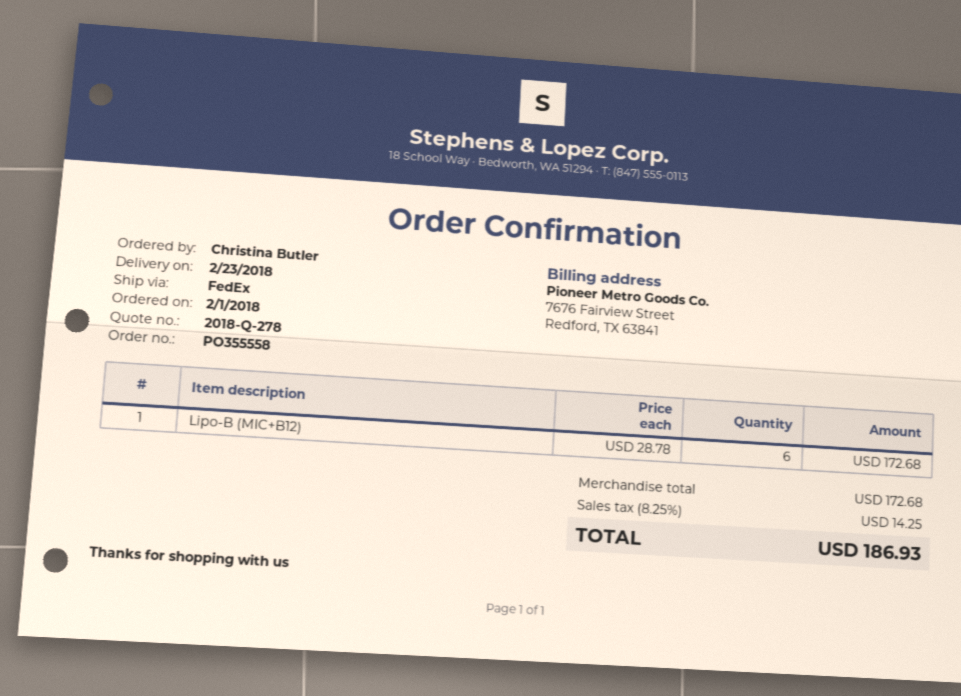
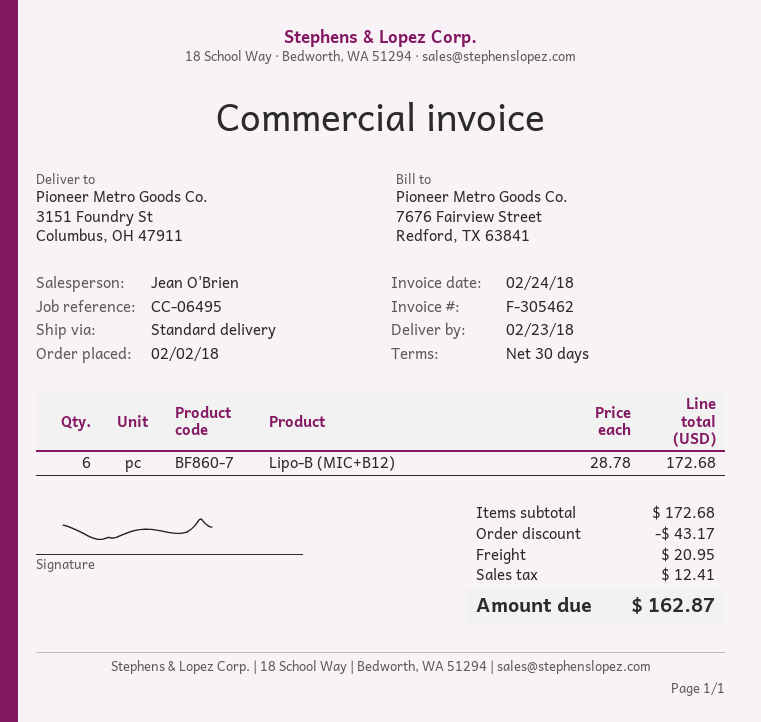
order date: 2018-02-01 -> 2018-02-02
shipping method: FedEx -> standard
discount: none -> 43.17
shipping: none -> 20.95
tax: 14.25 -> 12.41
total: 186.93 -> 162.87

